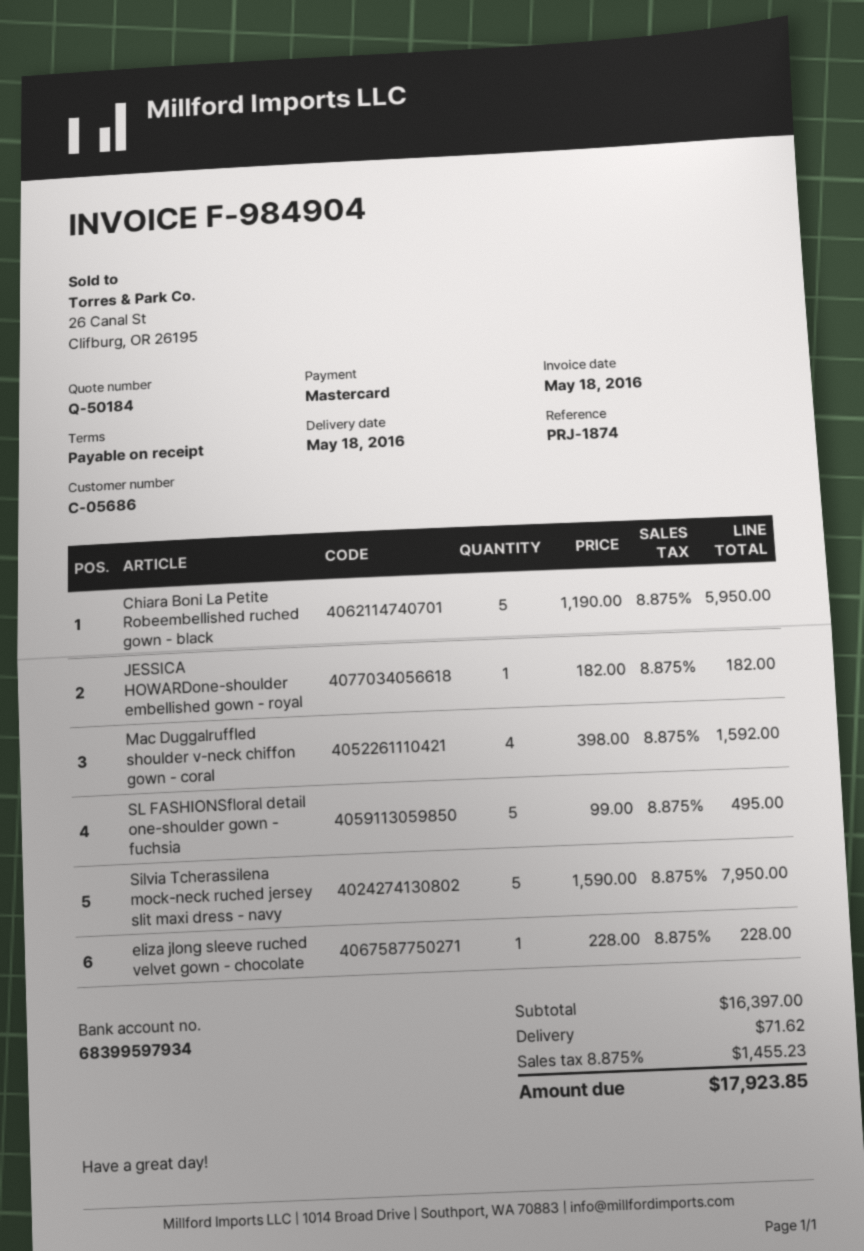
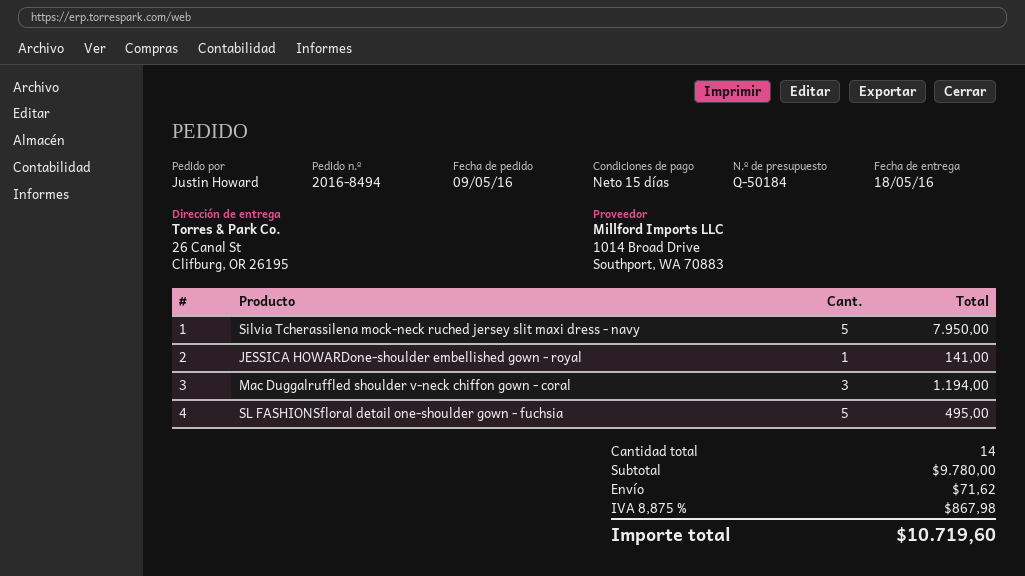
payment terms: on receipt -> 15 days
Chiara Boni La Petite Robeembellished ruched gown - black: 5 for 5950.00 -> none
JESSICA HOWARDone-shoulder embellished gown - royal: 1 for 182.00 -> 1 for 141.00
Mac Duggalruffled shoulder v-neck chiffon gown - coral: 4 for 1592.00 -> 3 for 1194.00
eliza jlong sleeve ruched velvet gown - chocolate: 1 for 228.00 -> none
subtotal: 16397.00 -> 9780.00
tax: 8.875% = 1455.23 -> 8.875% = 867.98
total: 17923.85 -> 10719.60

